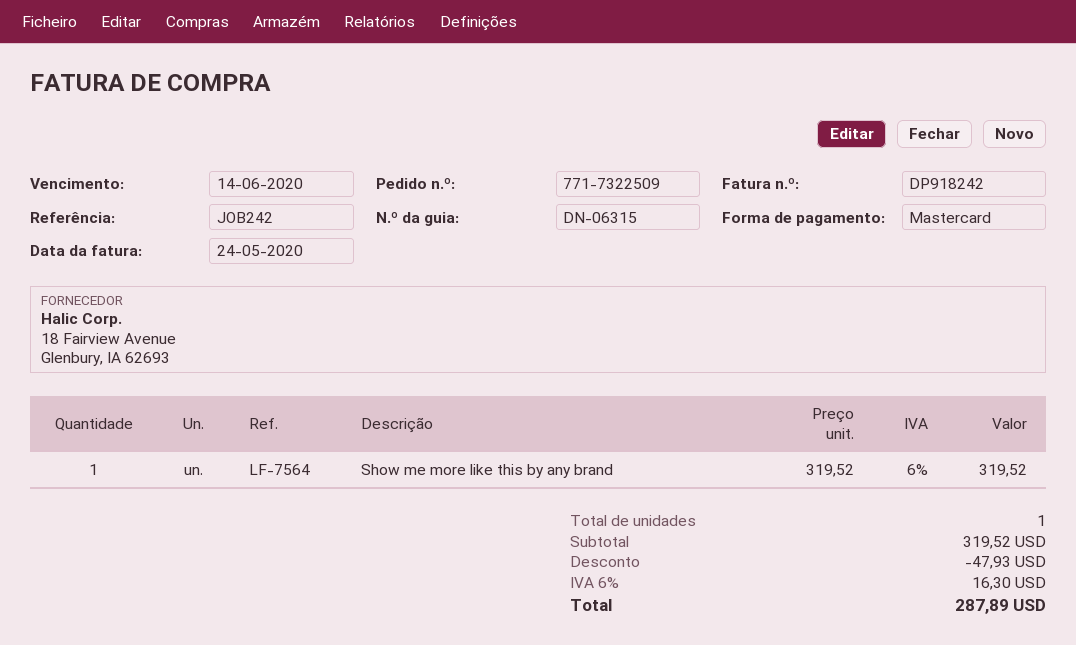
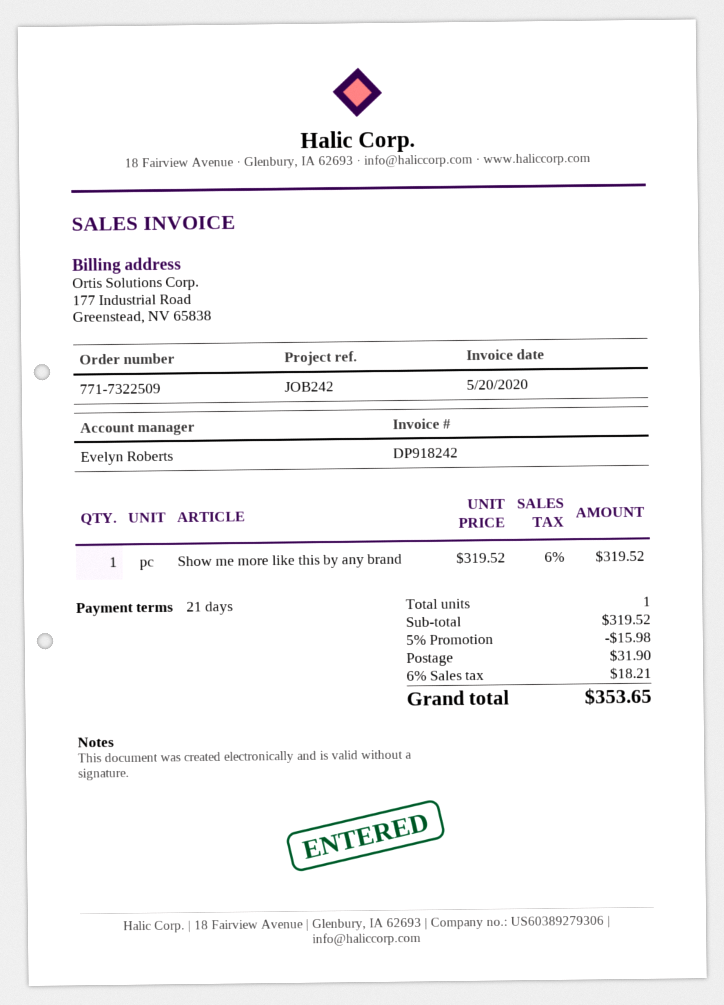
invoice date: 2020-05-24 -> 2020-05-20
discount: 47.93 -> 15.98
shipping: none -> 31.90
tax: 6% = 16.30 -> 6% = 18.21
total: 287.89 -> 353.65

